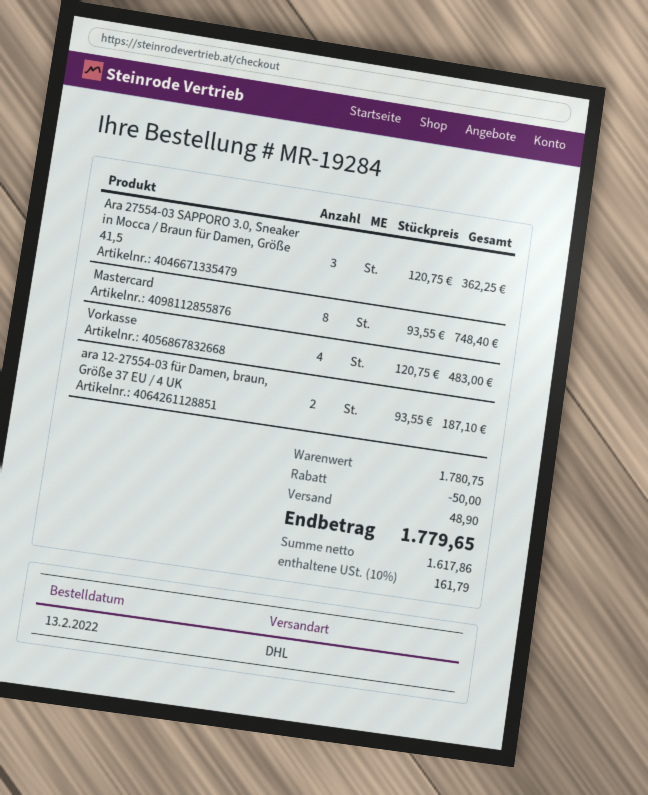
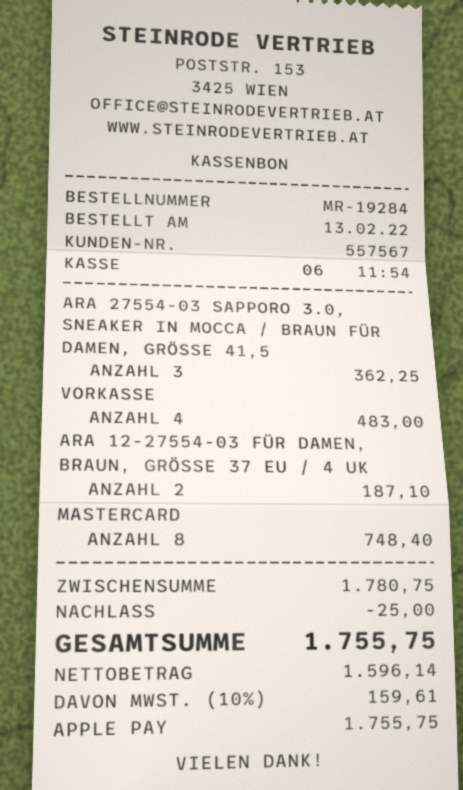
discount: 50.00 -> 25.00
shipping: 48.90 -> none
net: 1617.86 -> 1596.14
tax: 10% = 161.79 -> 10% = 159.61
total: 1779.65 -> 1755.75

